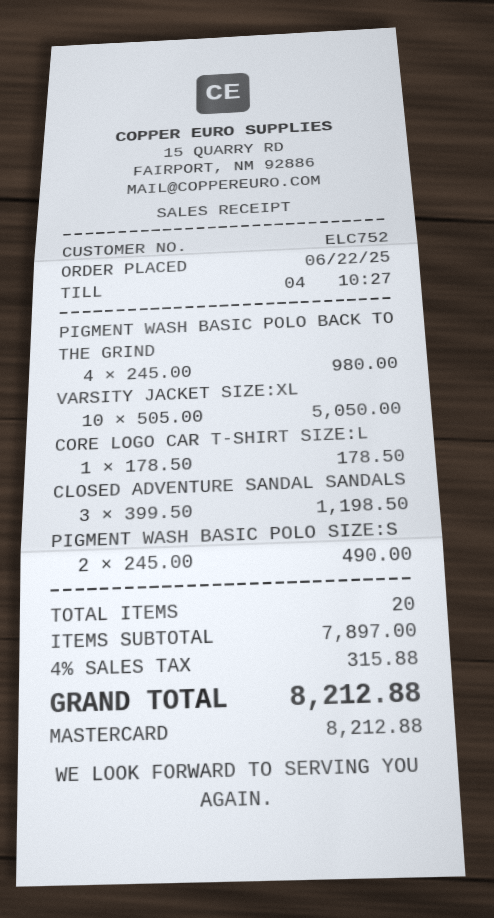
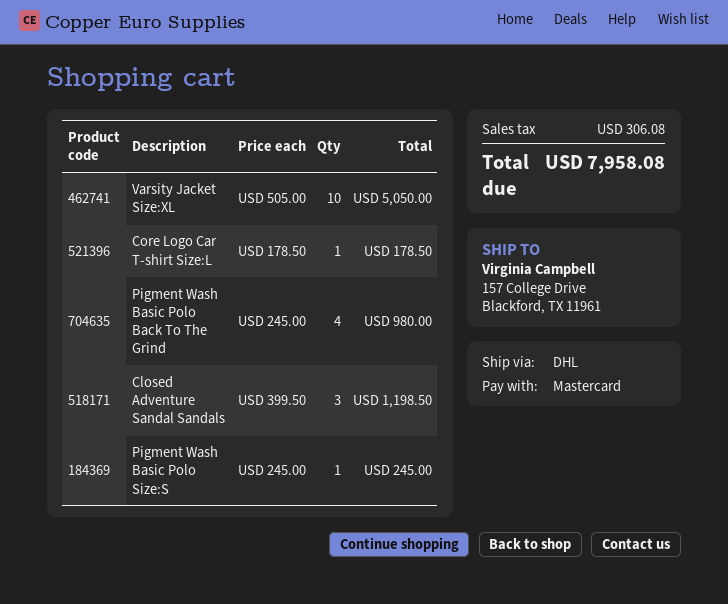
PIGMENT WASH BASIC POLO SIZE:S: 2 x 245.00 = 490.00 -> 1 x 245.00 = 245.00
tax: 315.88 -> 306.08
total: 8212.88 -> 7958.08

